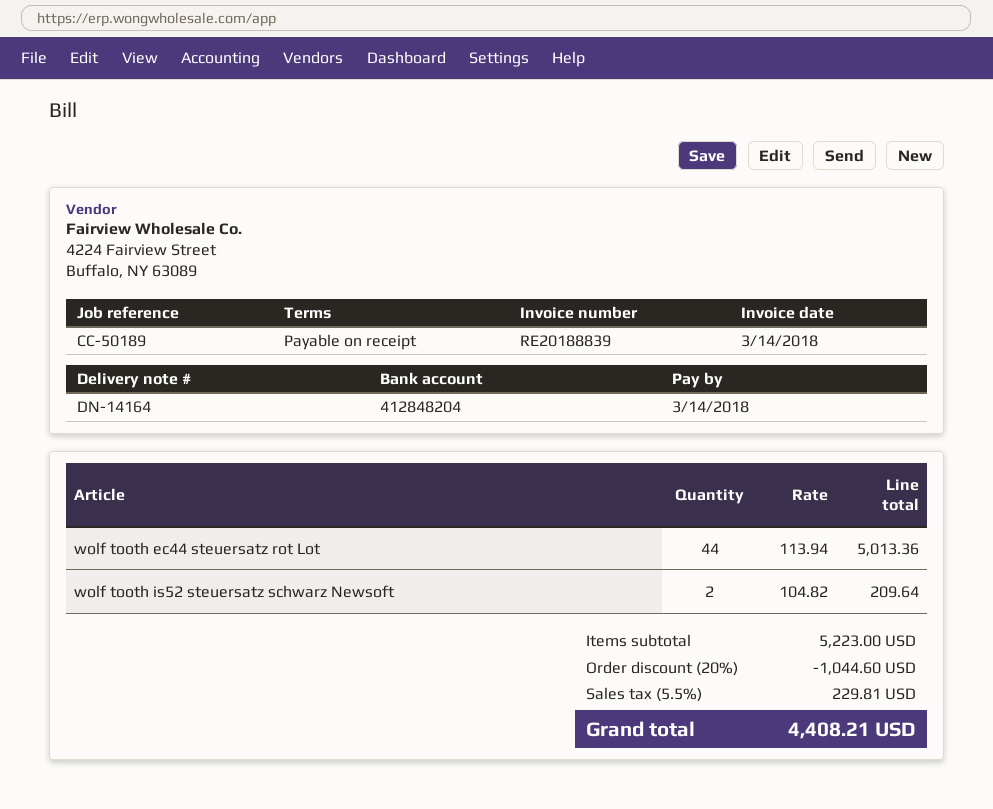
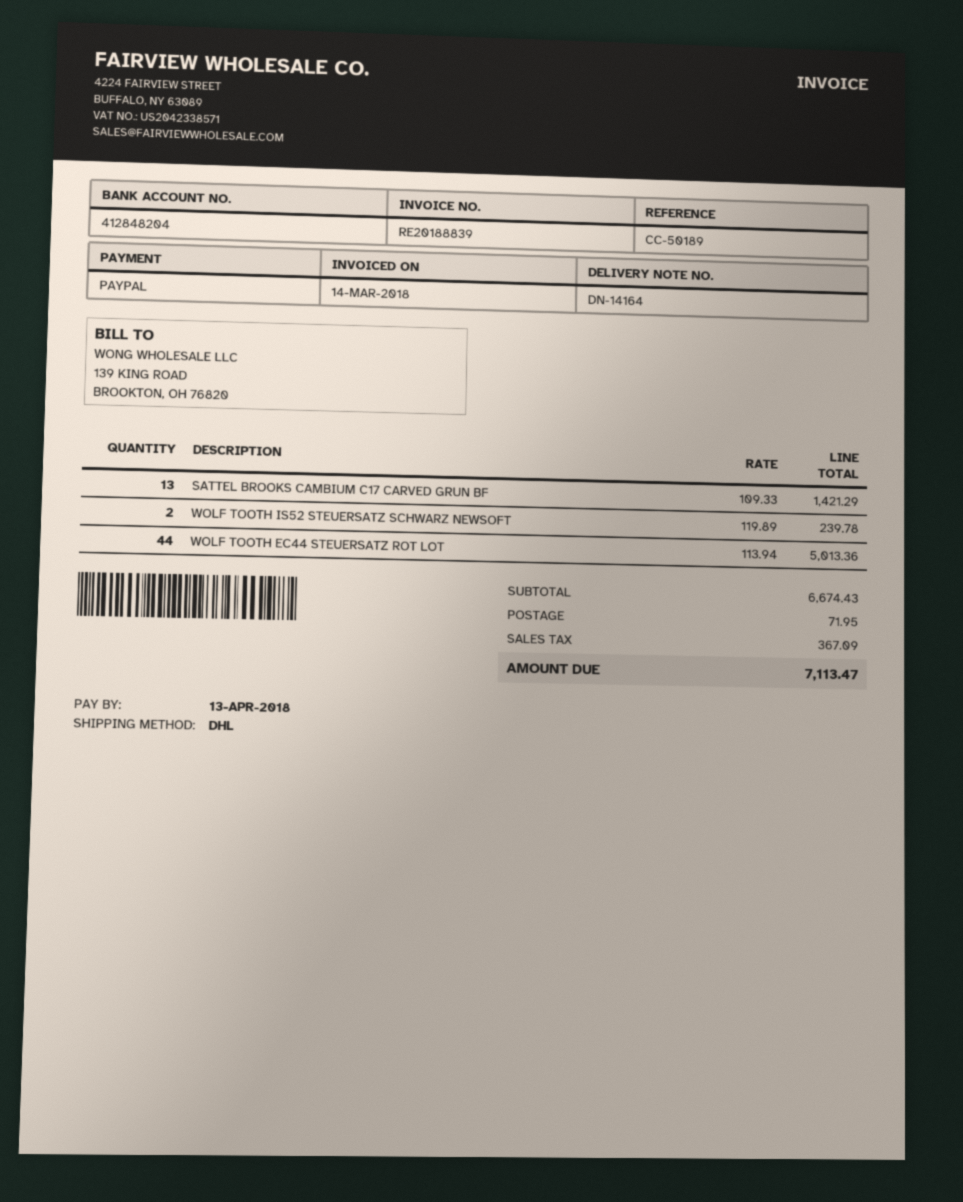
due date: 2018-03-14 -> 2018-04-13
wolf tooth is52 steuersatz schwarz Newsoft: 2 x 104.82 = 209.64 -> 2 x 119.89 = 239.78
SATTEL BROOKS CAMBIUM C17 CARVED GRUN BF: none -> 13 x 109.33 = 1421.29
subtotal: 5223.00 -> 6674.43
discount: 20% = 1044.60 -> none
shipping: none -> 71.95
tax: 229.81 -> 367.09
total: 4408.21 -> 7113.47

